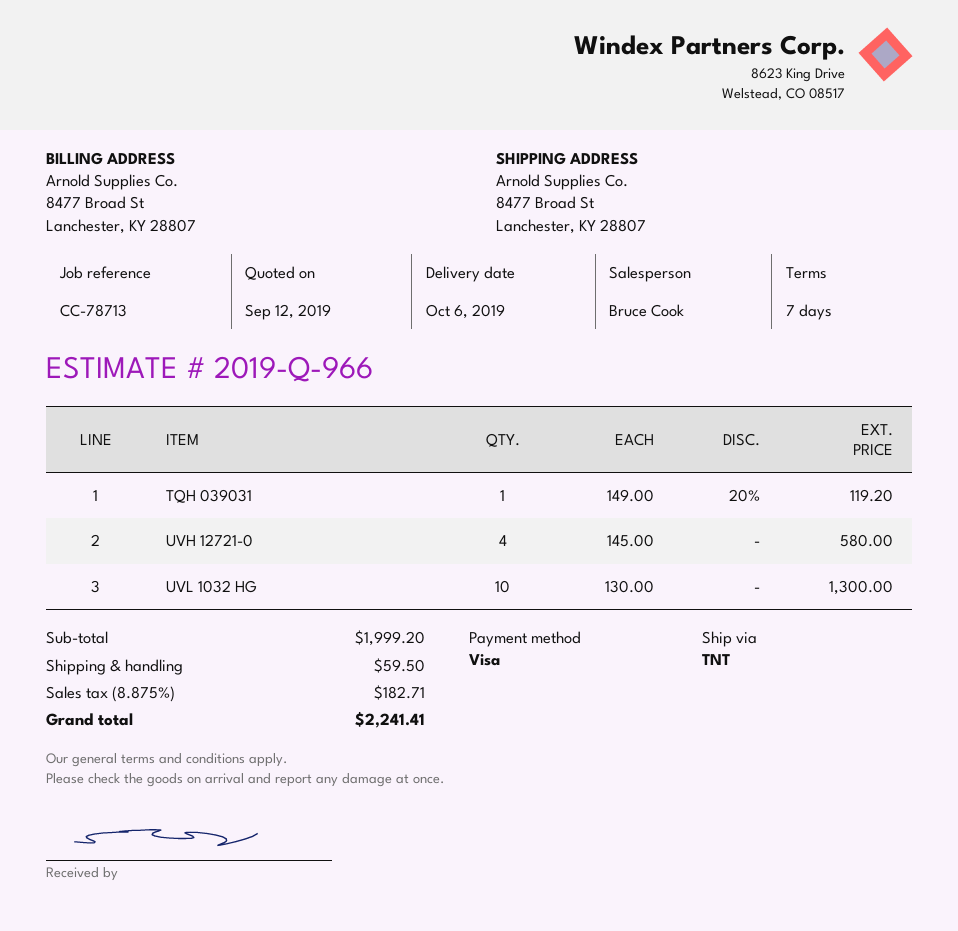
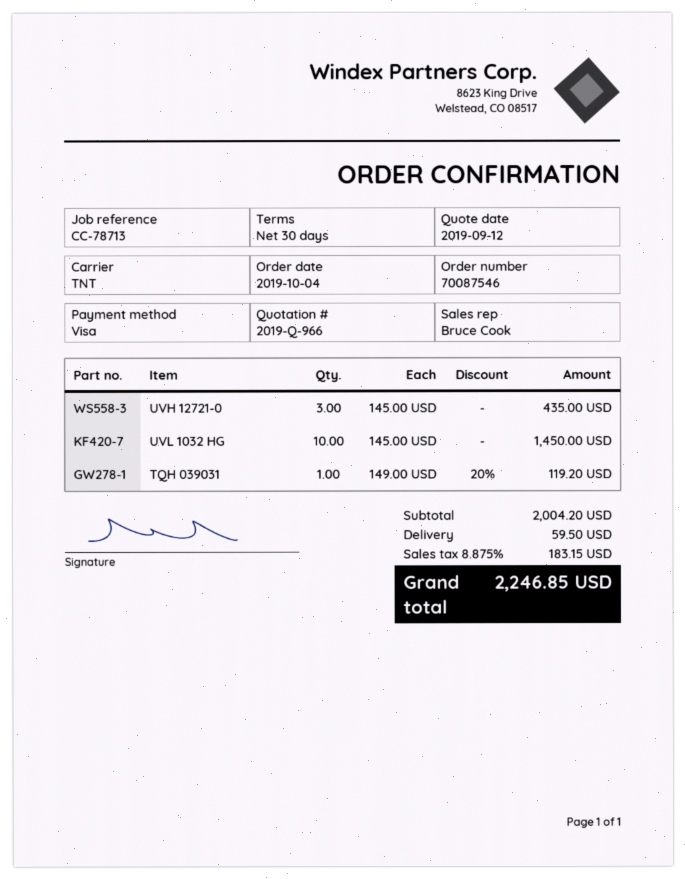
payment terms: 7 days -> 30 days
UVH 12721-0: 4 x 145.00 = 580.00 -> 3 x 145.00 = 435.00
UVL 1032 HG: 10 x 130.00 = 1300.00 -> 10 x 145.00 = 1450.00
subtotal: 1999.20 -> 2004.20
tax: 8.875% = 182.71 -> 8.875% = 183.15
total: 2241.41 -> 2246.85

